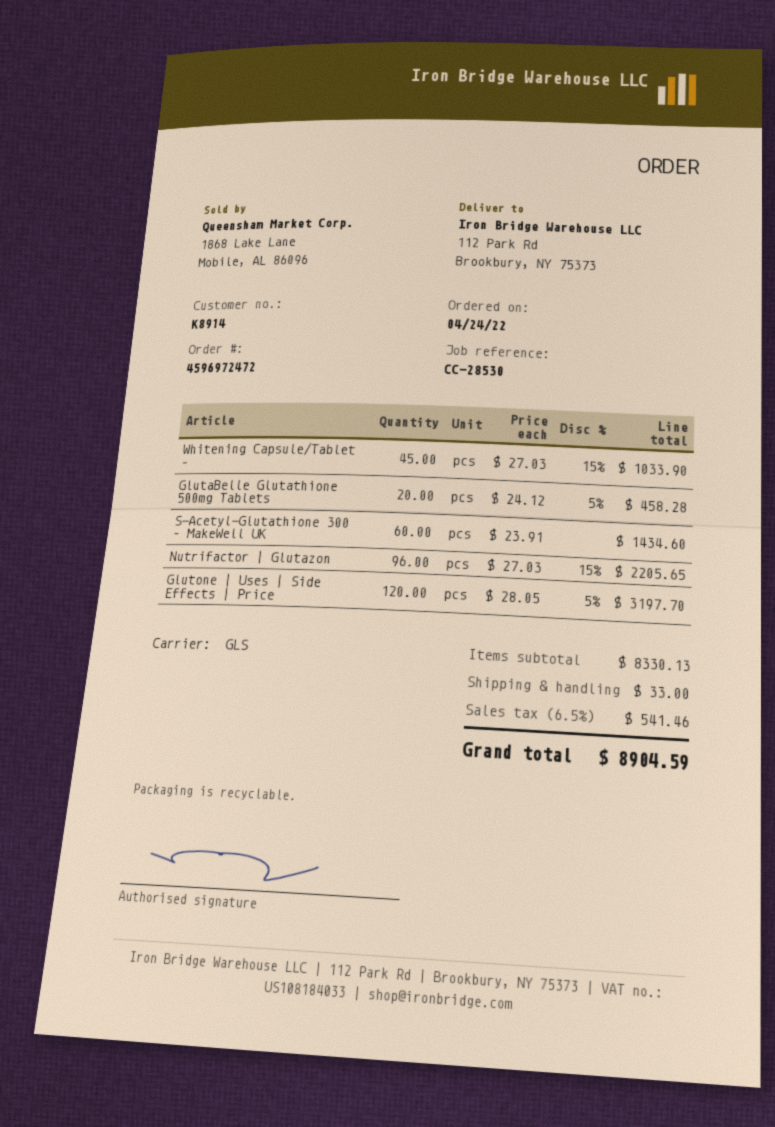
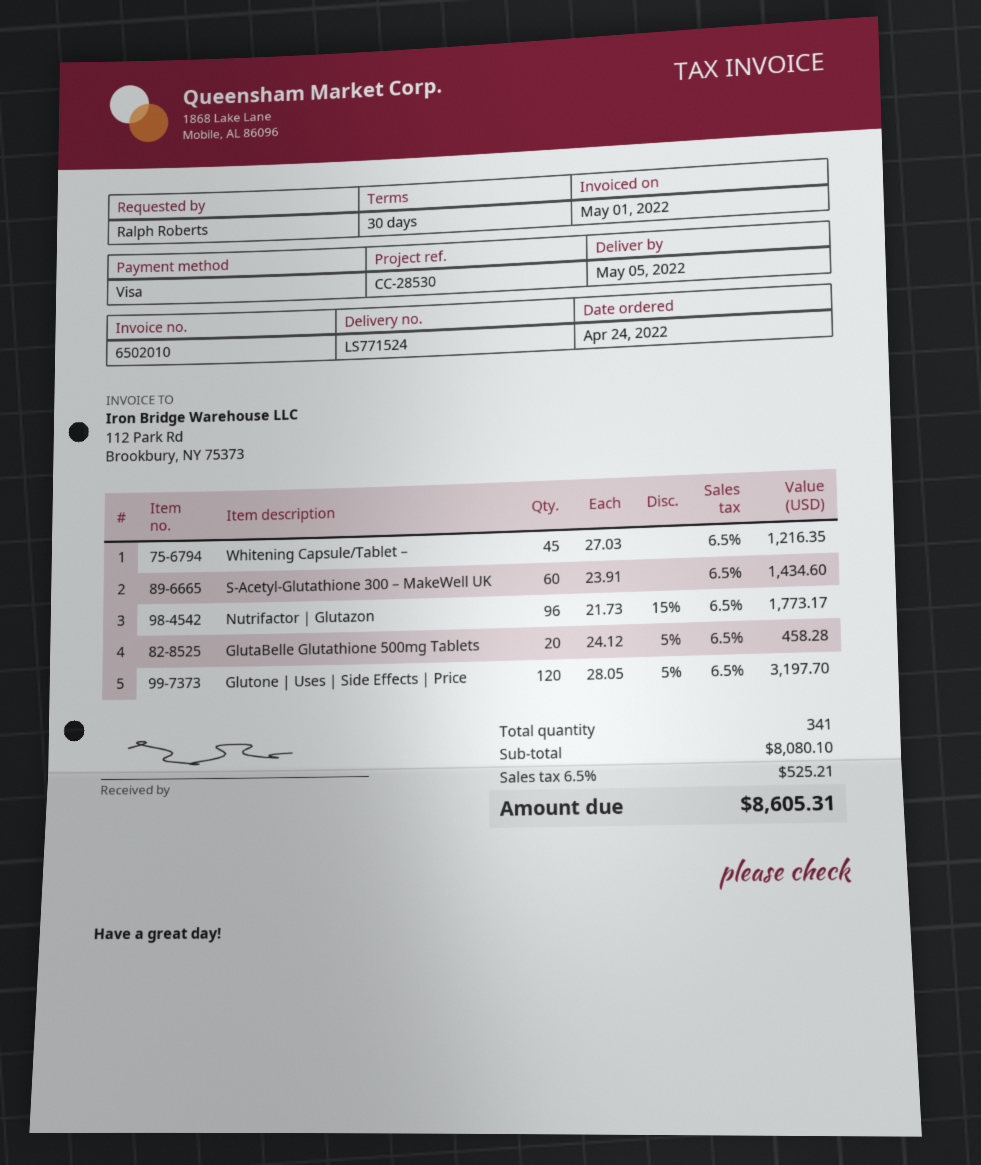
Whitening Capsule/Tablet –: 45 x 27.03 - 15% = 1033.90 -> 45 x 27.03 = 1216.35
Nutrifactor | Glutazon: 96 x 27.03 - 15% = 2205.65 -> 96 x 21.73 - 15% = 1773.17
subtotal: 8330.13 -> 8080.10
shipping: 33.00 -> none
tax: 6.5% = 541.46 -> 6.5% = 525.21
total: 8904.59 -> 8605.31

